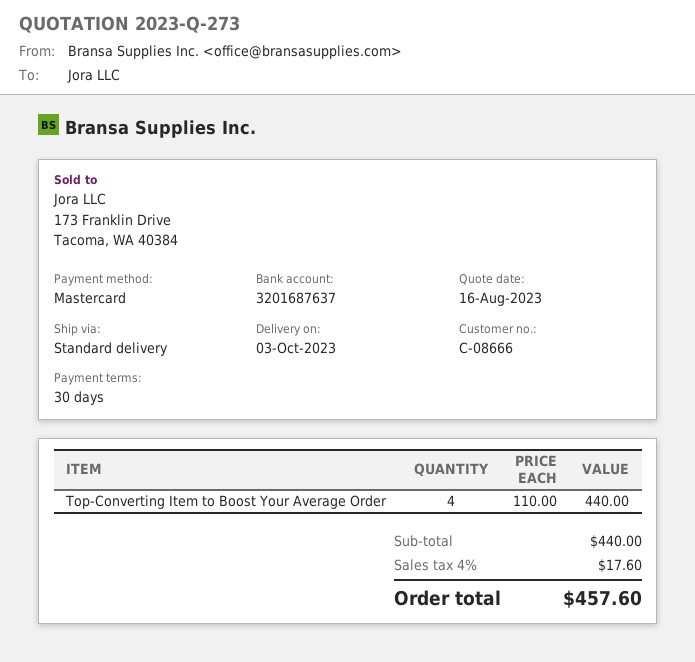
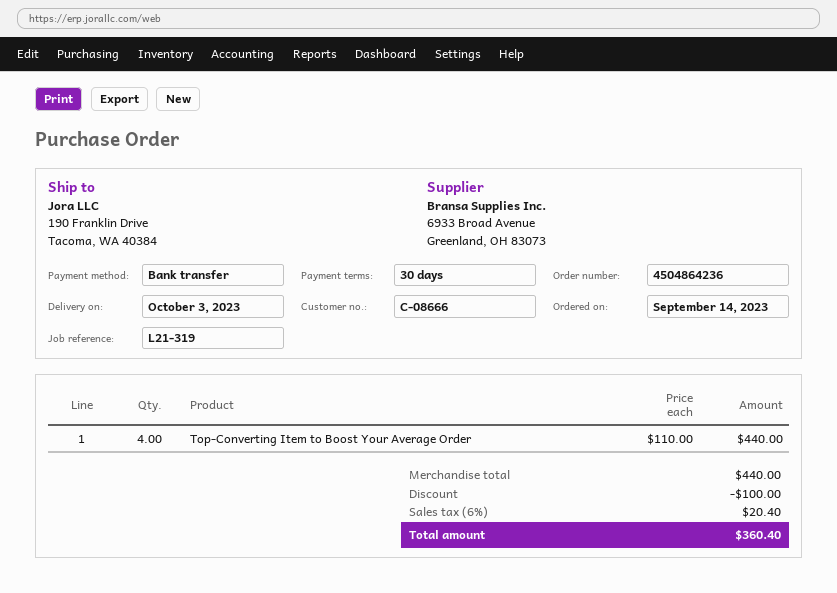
payment method: Mastercard -> bank transfer
discount: none -> 100.00
tax: 4% = 17.60 -> 6% = 20.40
total: 457.60 -> 360.40

